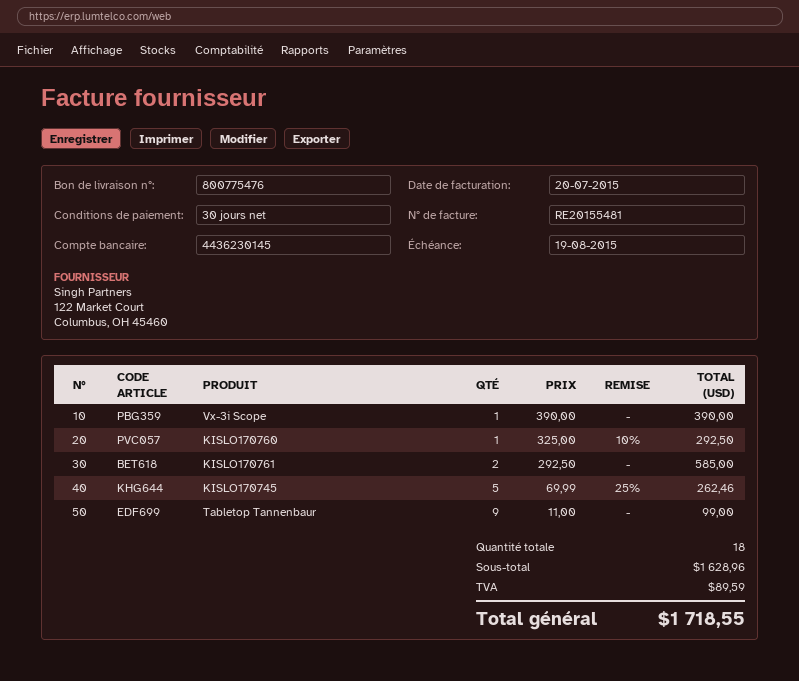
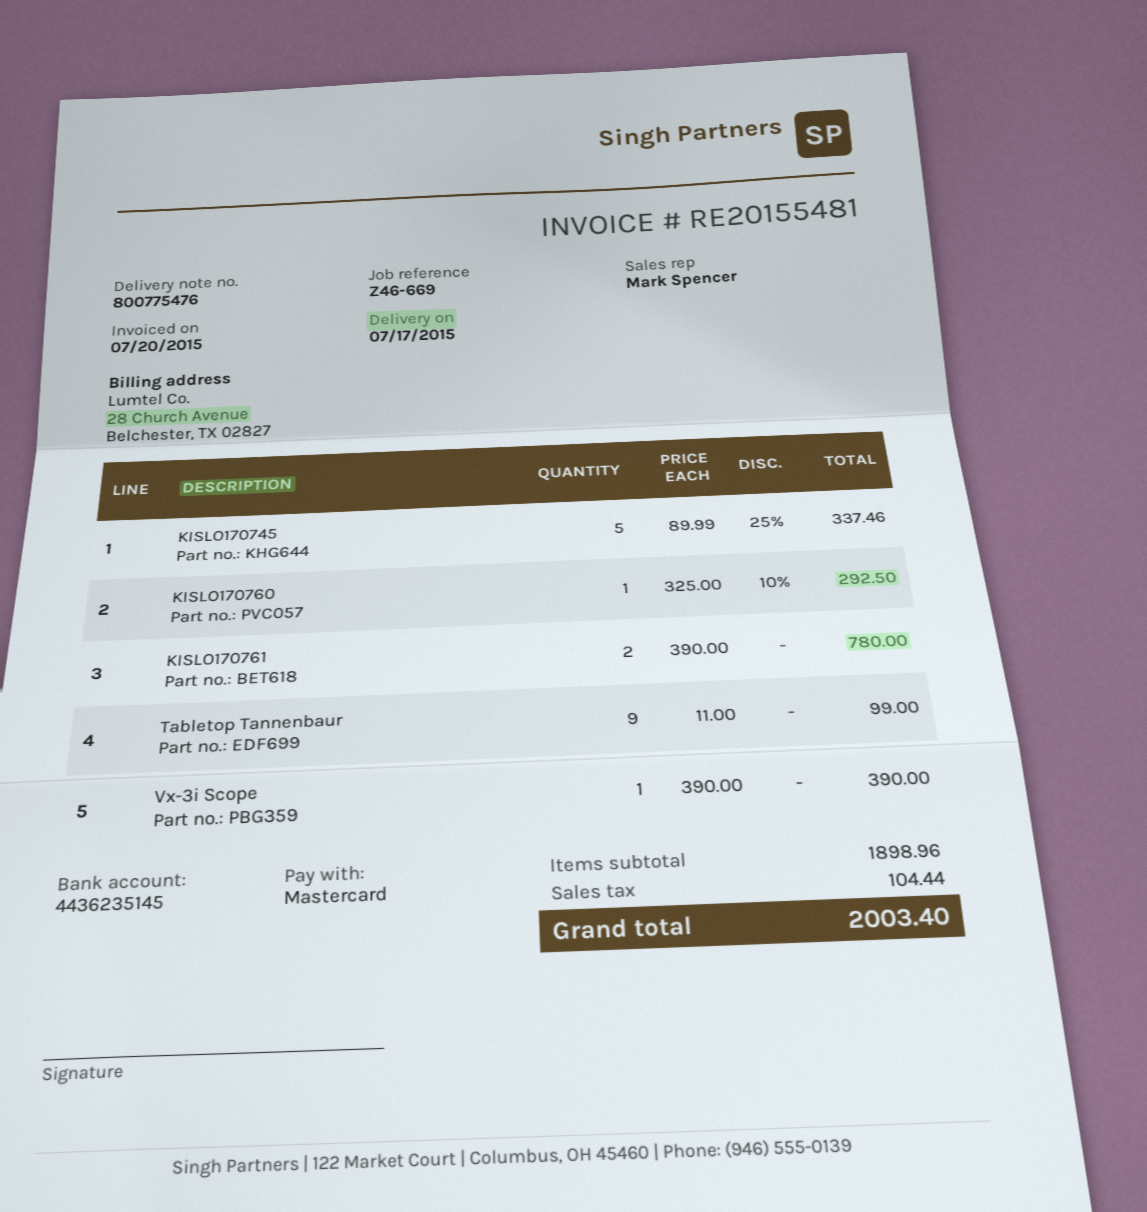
bank account: 4436230145 -> 4436235145
KISLO170761: 2 x 292.50 = 585.00 -> 2 x 390.00 = 780.00
KISLO170745: 5 x 69.99 - 25% = 262.46 -> 5 x 89.99 - 25% = 337.46
subtotal: 1628.96 -> 1898.96
tax: 89.59 -> 104.44
total: 1718.55 -> 2003.40

